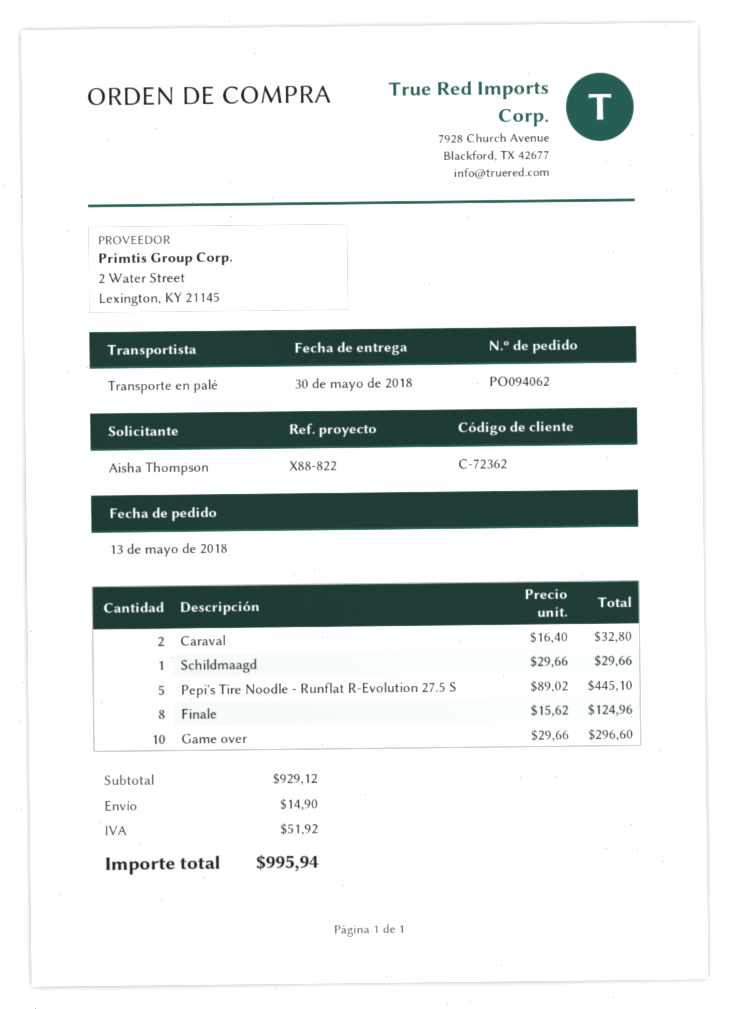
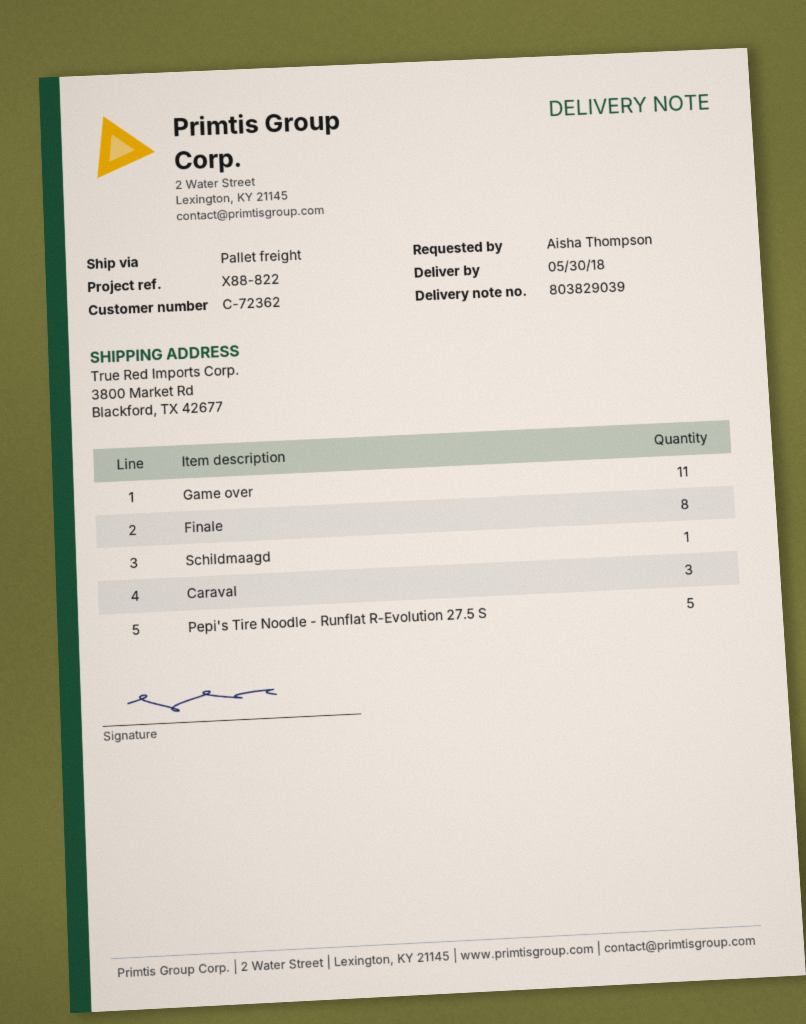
Caraval: 2 -> 3
Game over: 10 -> 11

